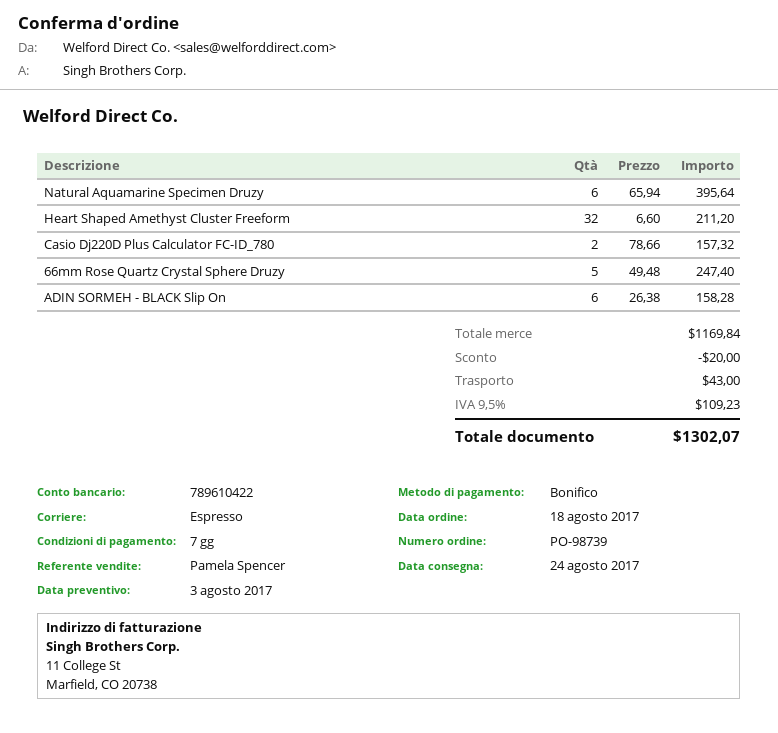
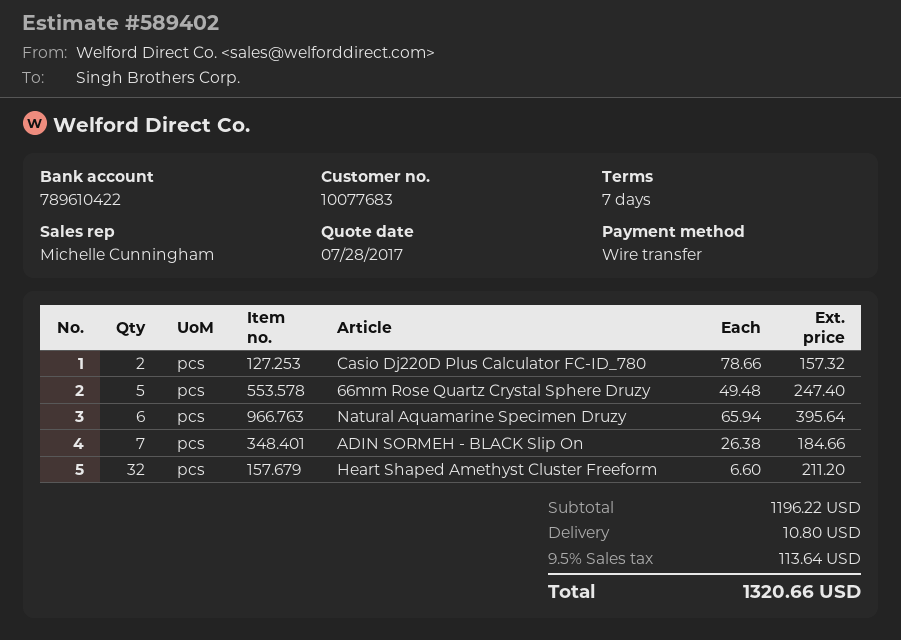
quote date: 2017-08-03 -> 2017-07-28
sales rep: Pamela Spencer -> Michelle Cunningham
ADIN SORMEH - BLACK Slip On: 6 x 26.38 = 158.28 -> 7 x 26.38 = 184.66
subtotal: 1169.84 -> 1196.22
discount: 20.00 -> none
shipping: 43.00 -> 10.80
tax: 9.5% = 109.23 -> 9.5% = 113.64
total: 1302.07 -> 1320.66

